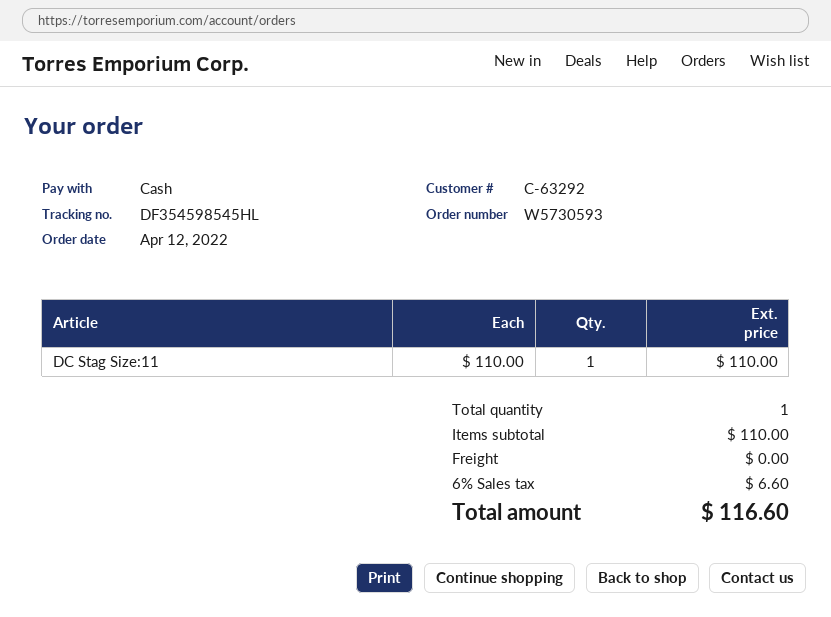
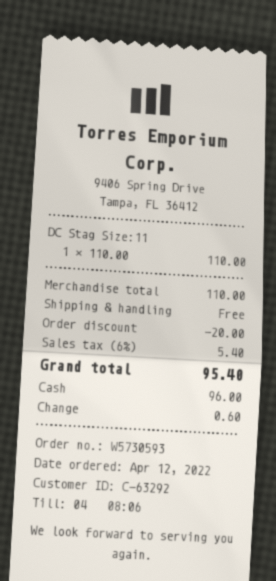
discount: none -> 20.00
tax: 6% = 6.60 -> 6% = 5.40
total: 116.60 -> 95.40

